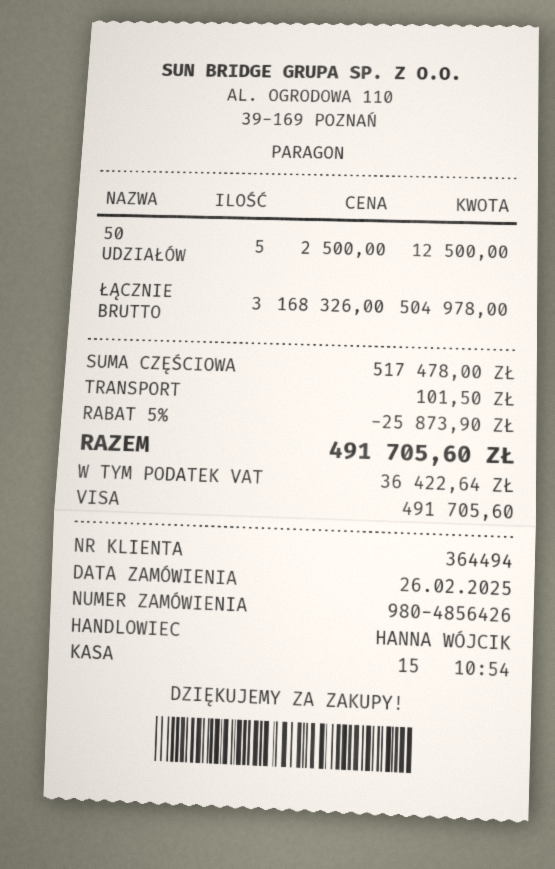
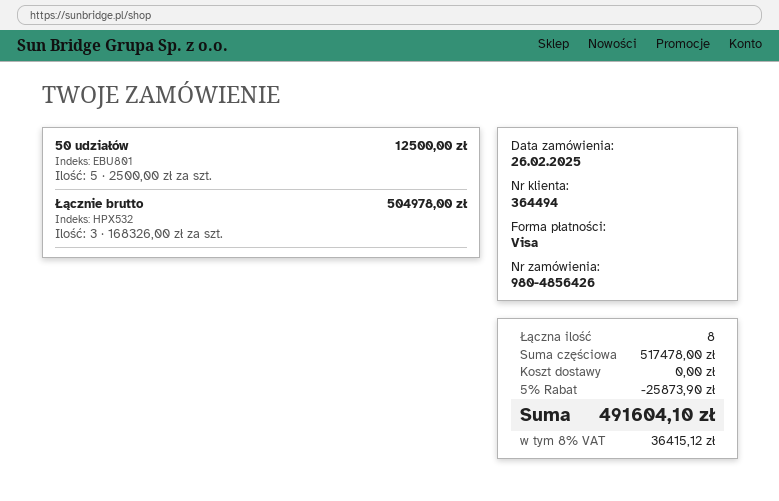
shipping: 101.50 -> 0.00
tax: 36422.64 -> 36415.12
total: 491705.60 -> 491604.10

